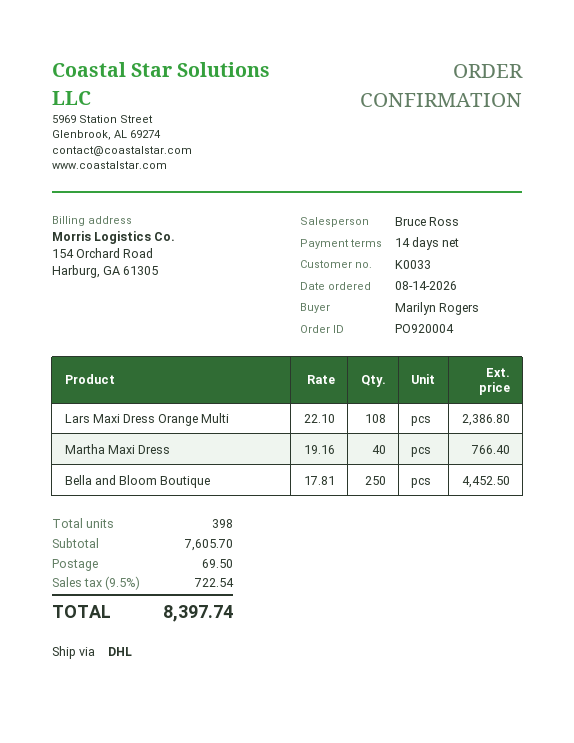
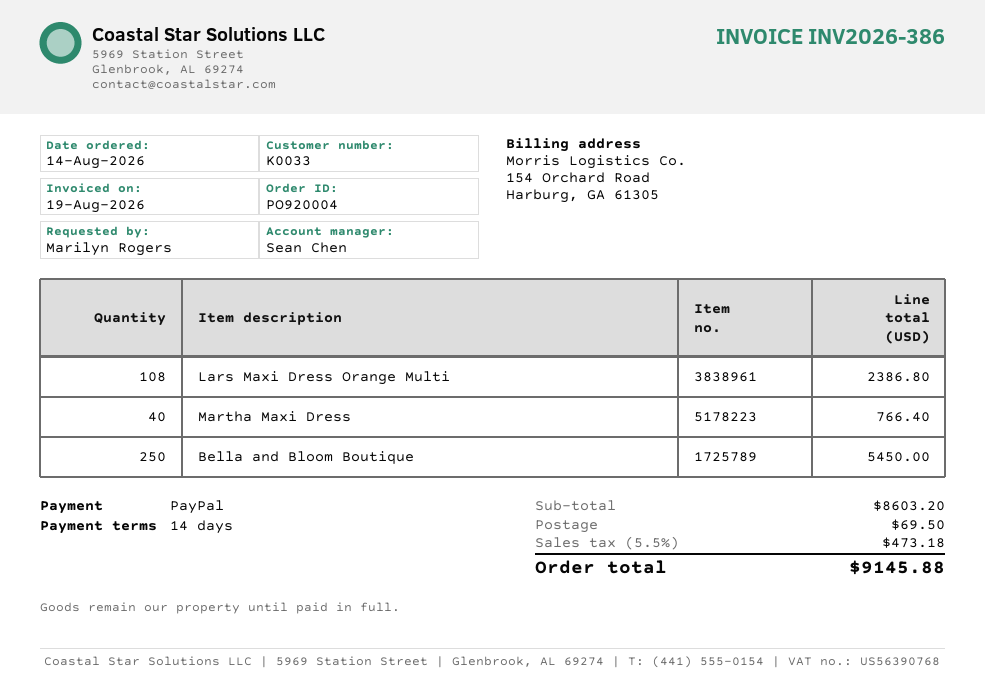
sales rep: Bruce Ross -> Sean Chen
Bella and Bloom Boutique: 250 for 4452.50 -> 250 for 5450.00
subtotal: 7605.70 -> 8603.20
tax: 9.5% = 722.54 -> 5.5% = 473.18
total: 8397.74 -> 9145.88

